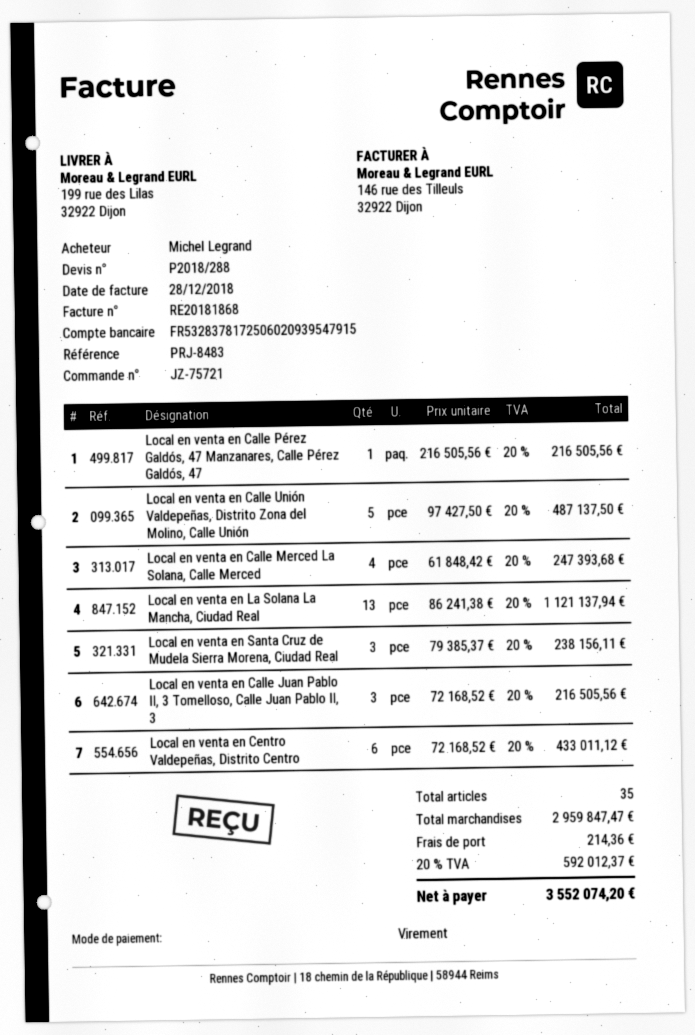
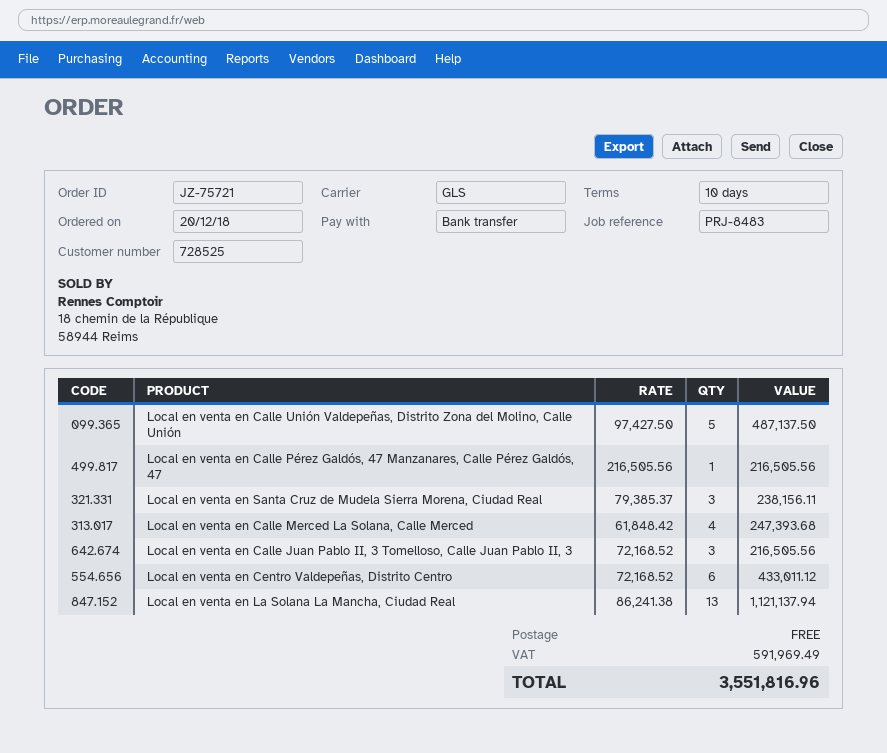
shipping: 214.36 -> 0.00
tax: 592012.37 -> 591969.49
total: 3552074.20 -> 3551816.96

